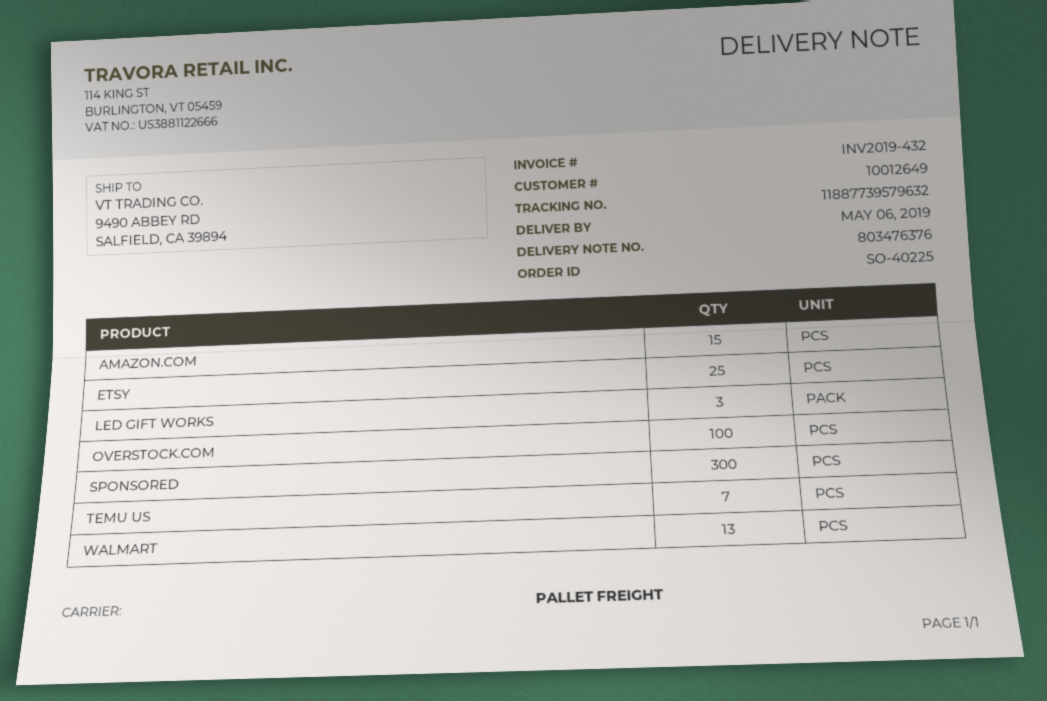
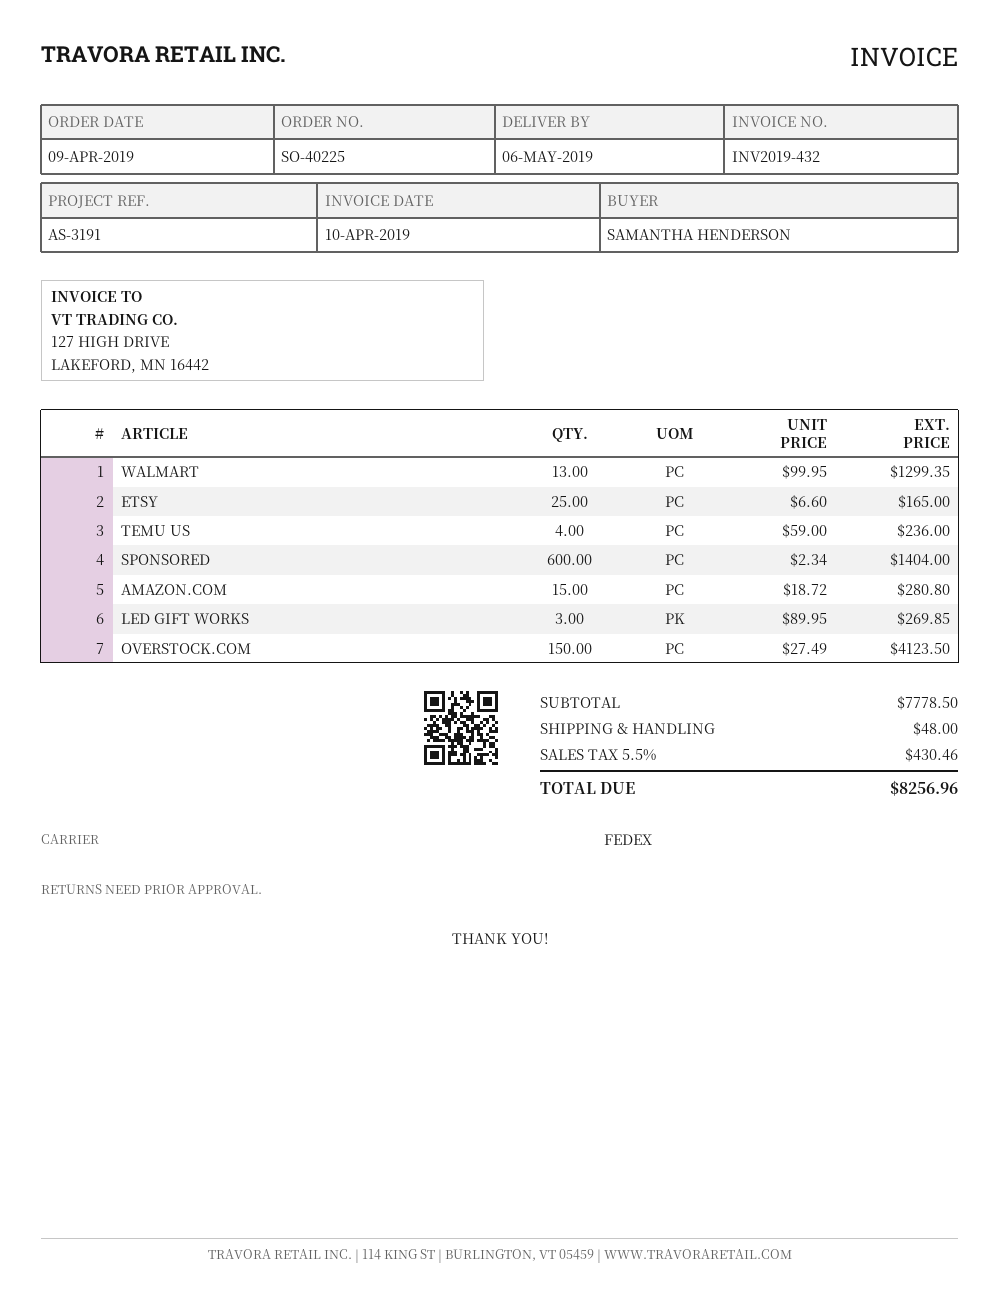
shipping method: pallet freight -> FedEx
OVERSTOCK.COM: 100 -> 150
SPONSORED: 300 -> 600
TEMU US: 7 -> 4

